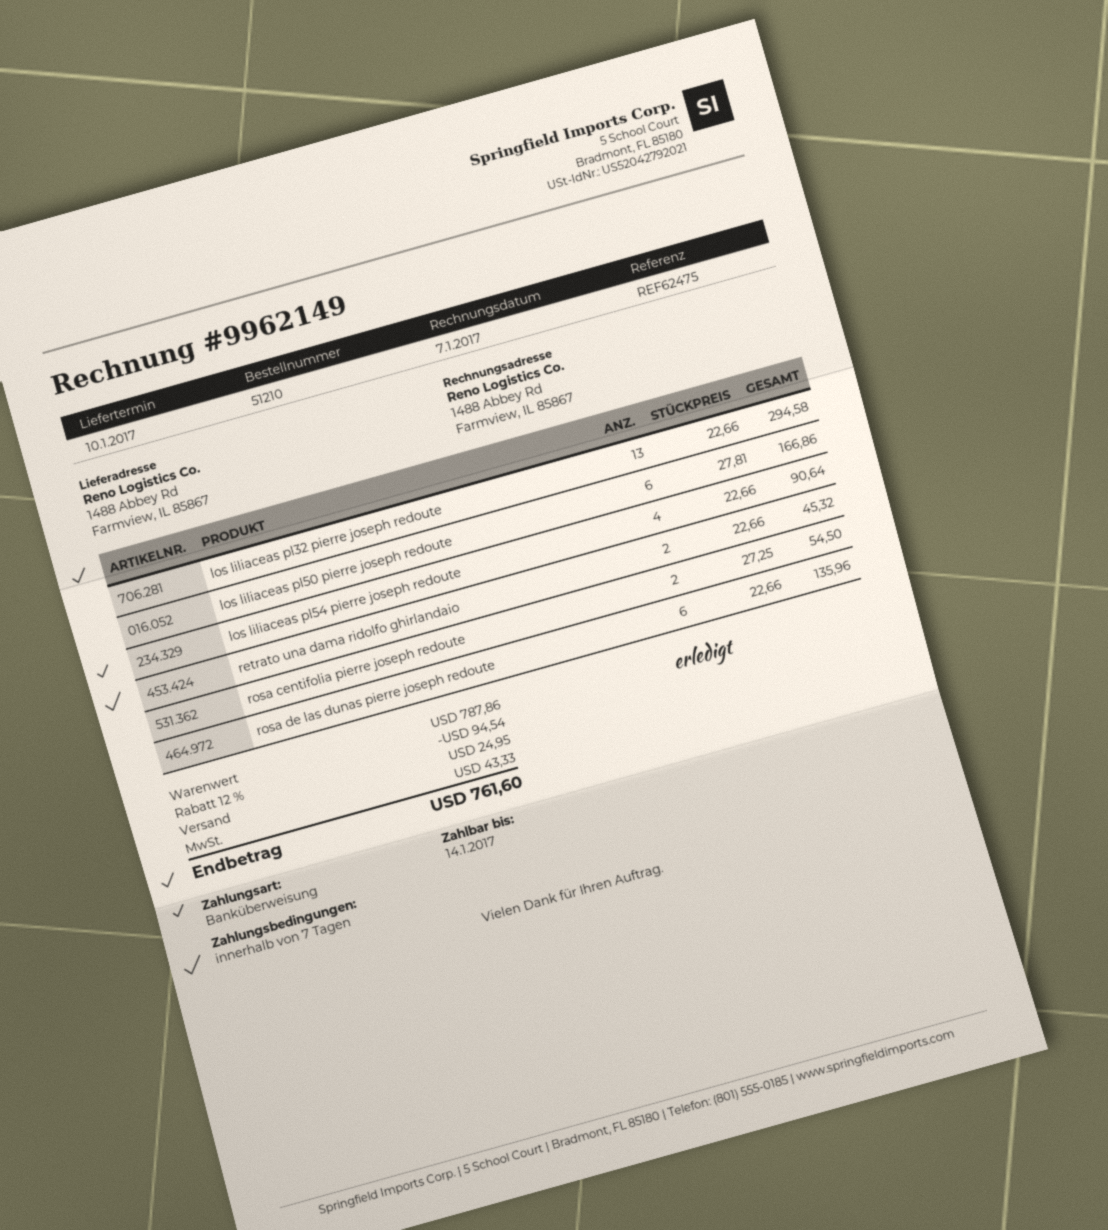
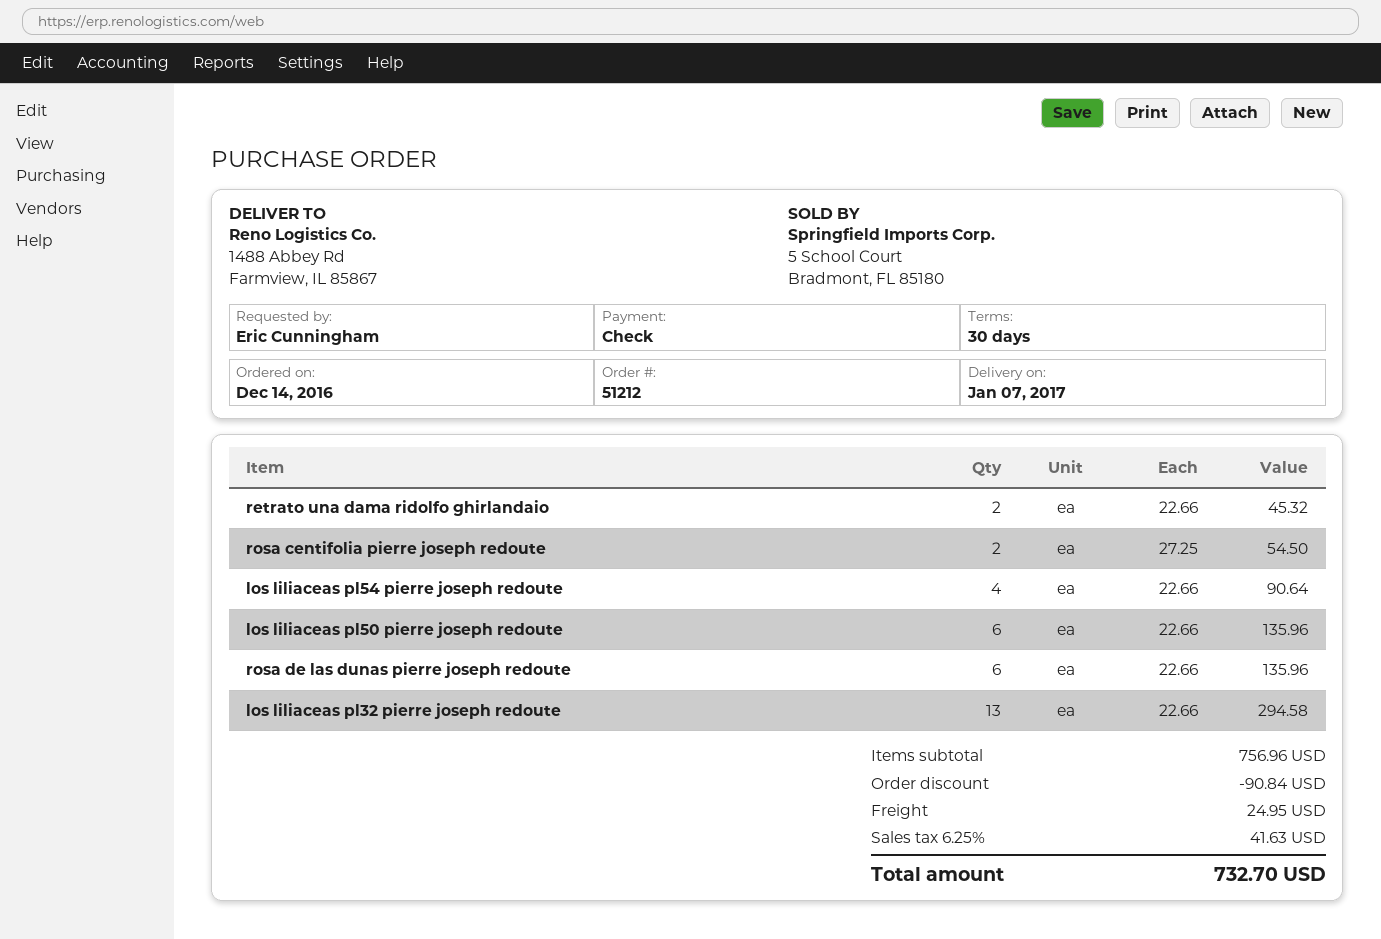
order number: 51210 -> 51212
delivery date: 2017-01-10 -> 2017-01-07
payment terms: 7 days -> 30 days
payment method: bank transfer -> cheque
los liliaceas pl50 pierre joseph redoute: 6 x 27.81 = 166.86 -> 6 x 22.66 = 135.96
subtotal: 787.86 -> 756.96
discount: 94.54 -> 90.84
tax: 43.33 -> 41.63
total: 761.60 -> 732.70

